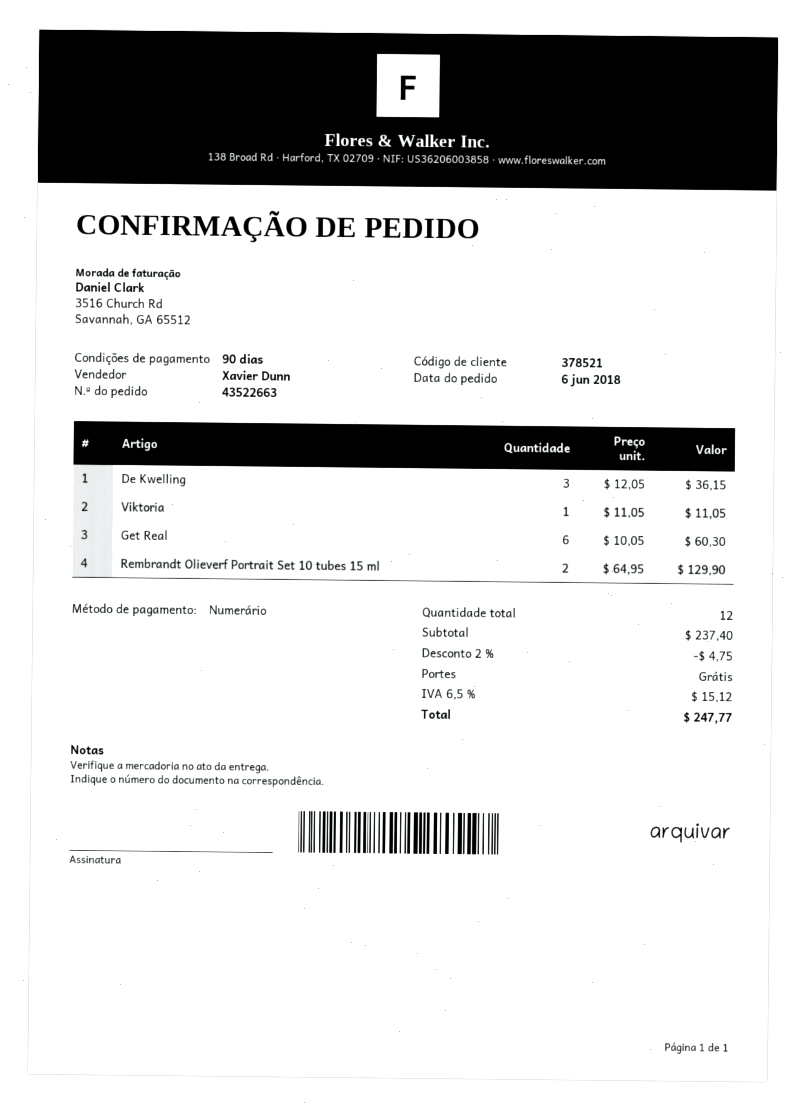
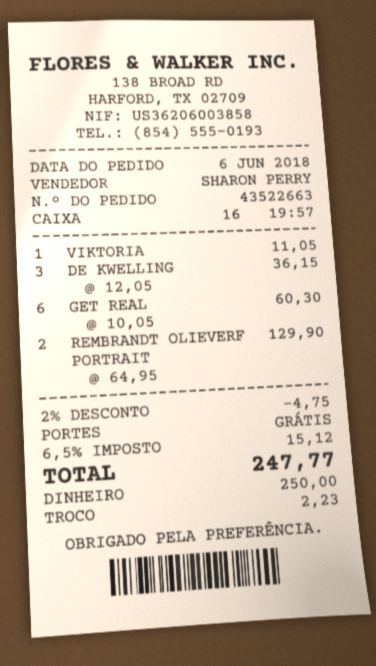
sales rep: Xavier Dunn -> SHARON PERRY

